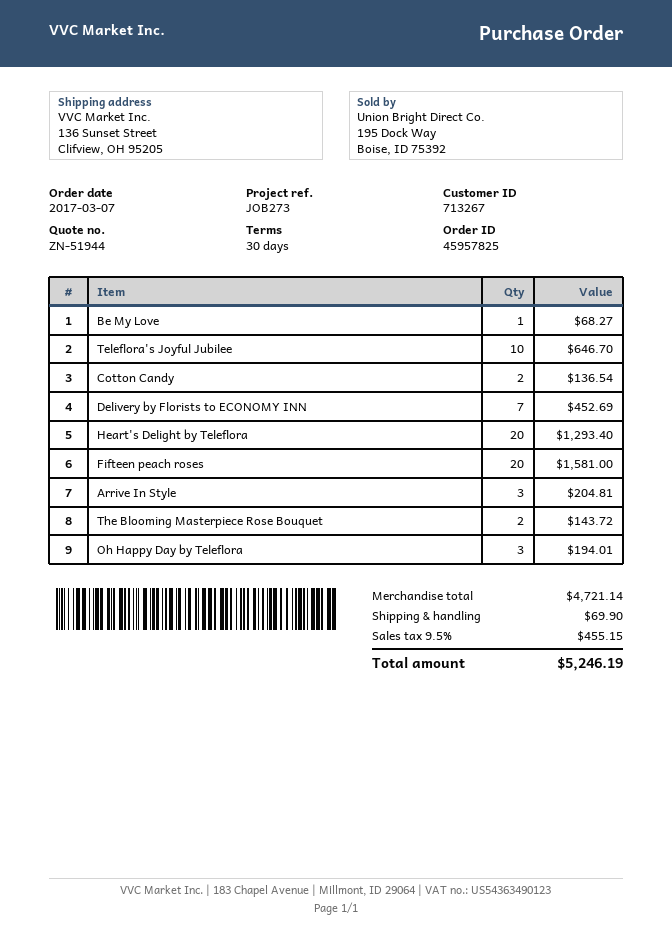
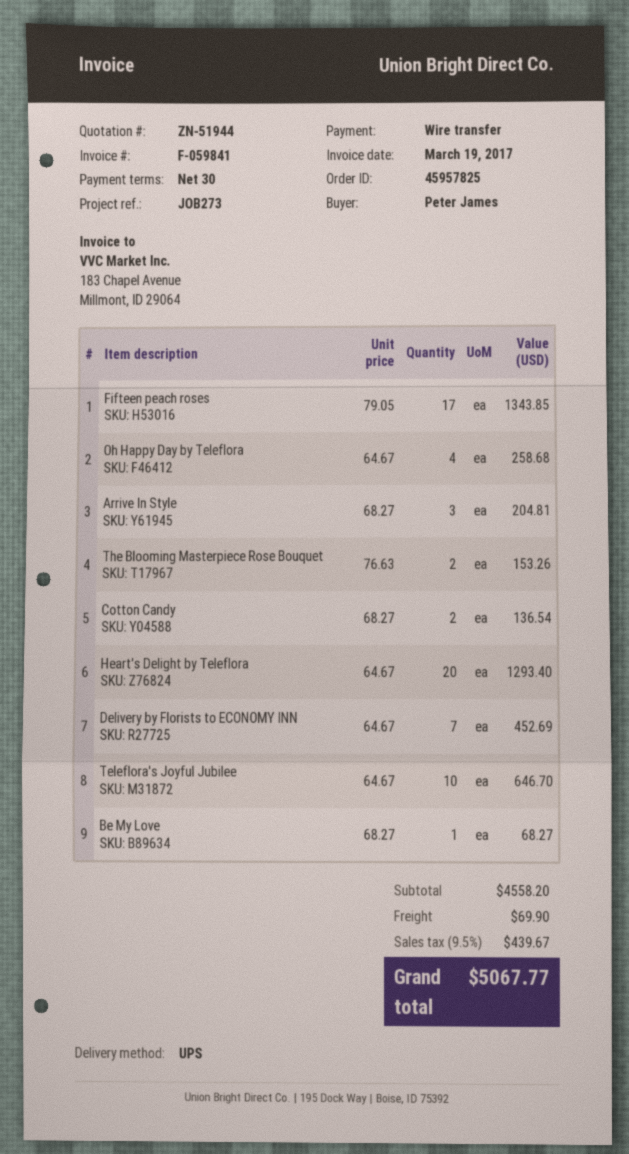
Fifteen peach roses: 20 for 1581.00 -> 17 for 1343.85
The Blooming Masterpiece Rose Bouquet: 2 for 143.72 -> 2 for 153.26
Oh Happy Day by Teleflora: 3 for 194.01 -> 4 for 258.68
subtotal: 4721.14 -> 4558.20
tax: 9.5% = 455.15 -> 9.5% = 439.67
total: 5246.19 -> 5067.77

